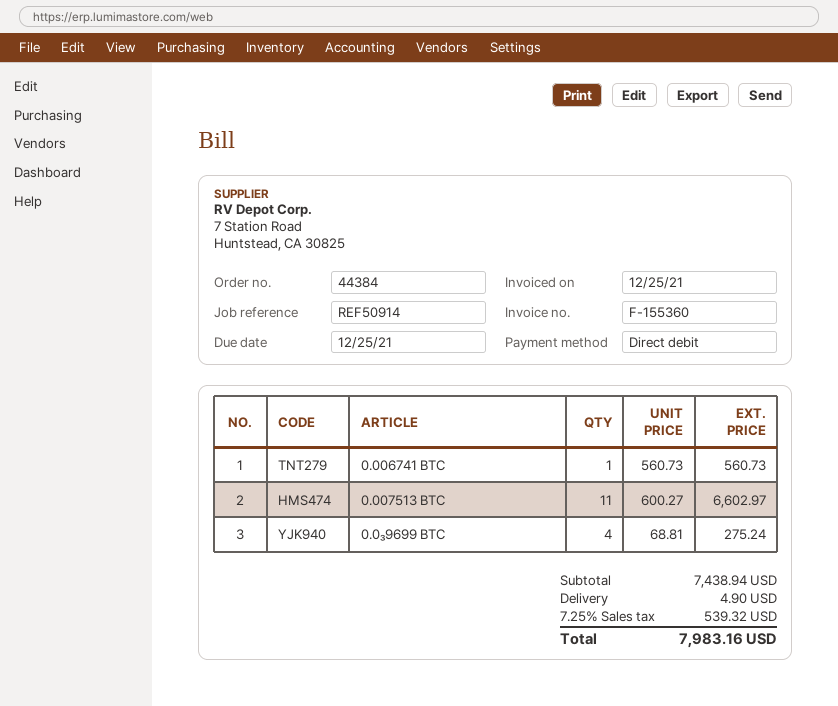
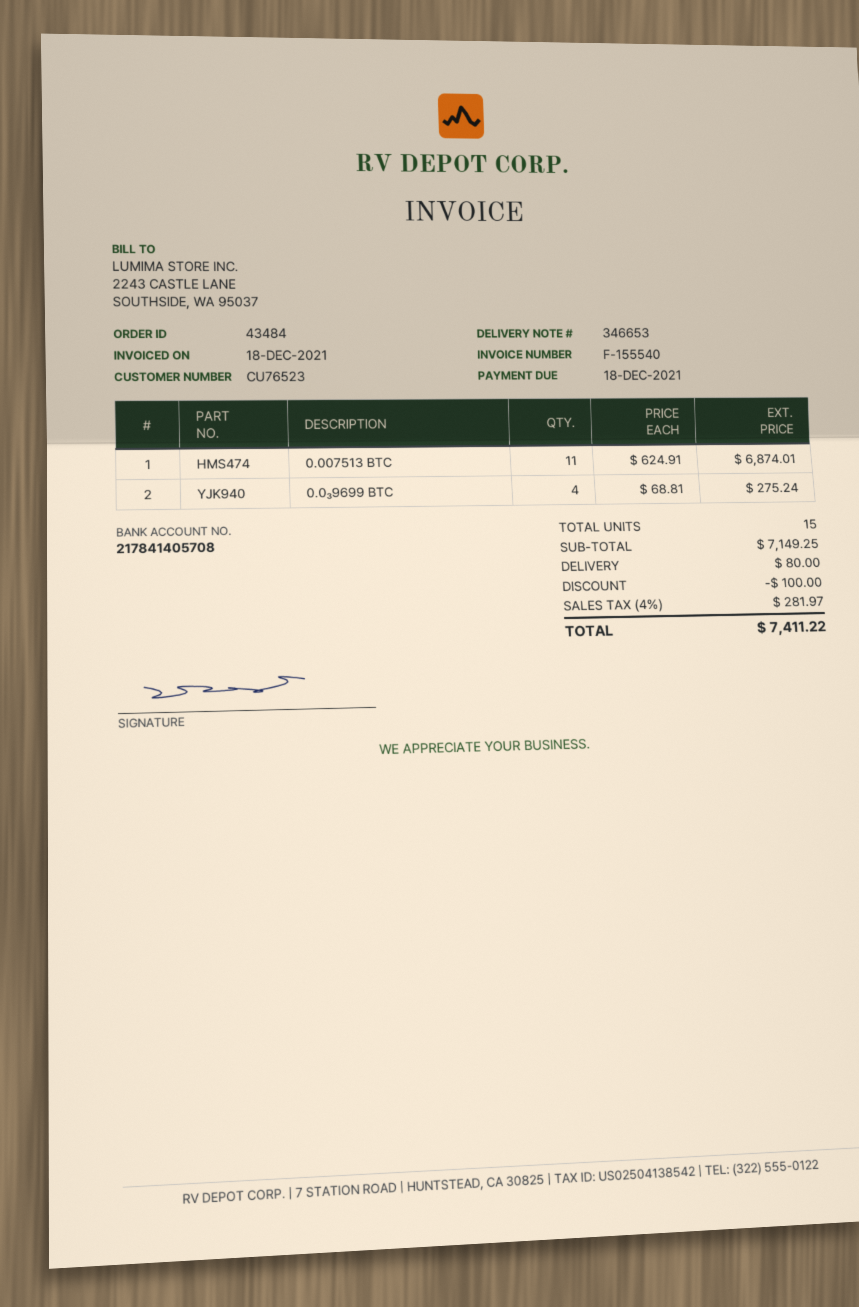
order number: 44384 -> 43484
invoice number: F-155360 -> F-155540
invoice date: 2021-12-25 -> 2021-12-18
due date: 2021-12-25 -> 2021-12-18
0.006741 BTC: 1 x 560.73 = 560.73 -> none
0.007513 BTC: 11 x 600.27 = 6602.97 -> 11 x 624.91 = 6874.01
subtotal: 7438.94 -> 7149.25
discount: none -> 100.00
shipping: 4.90 -> 80.00
tax: 7.25% = 539.32 -> 4% = 281.97
total: 7983.16 -> 7411.22

